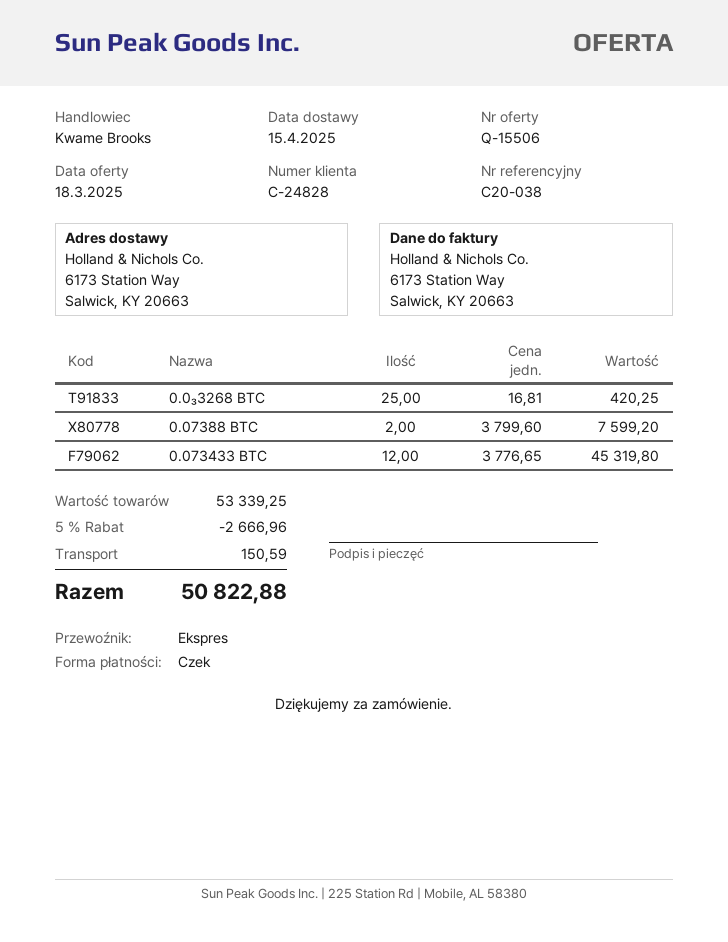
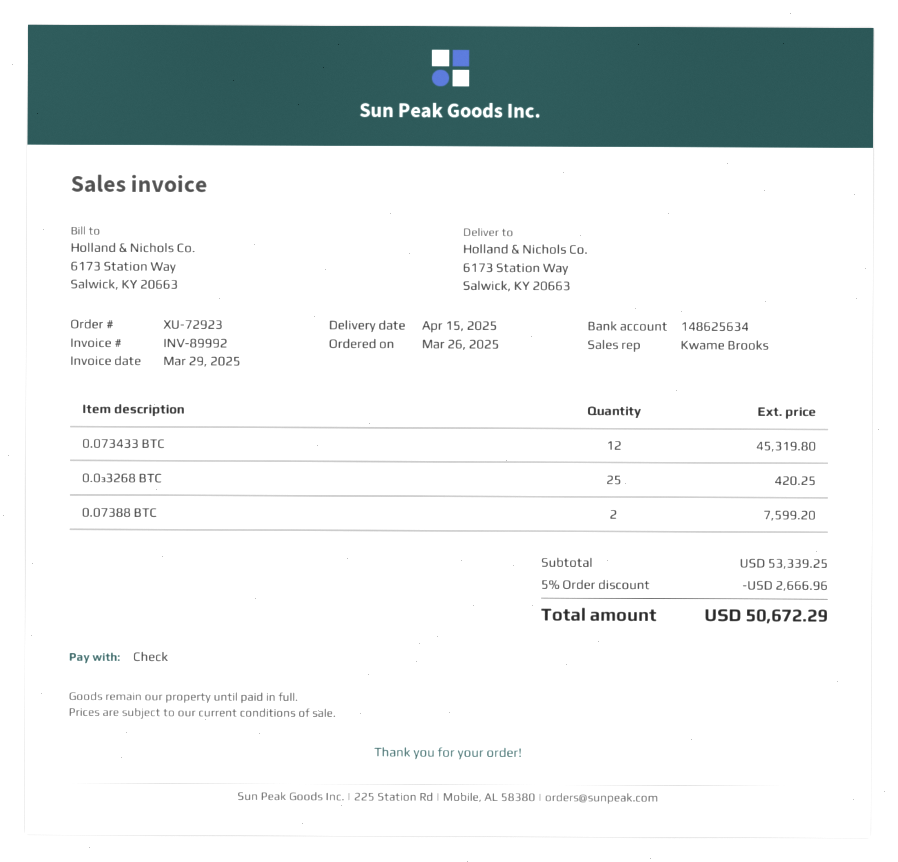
shipping: 150.59 -> none
total: 50822.88 -> 50672.29

